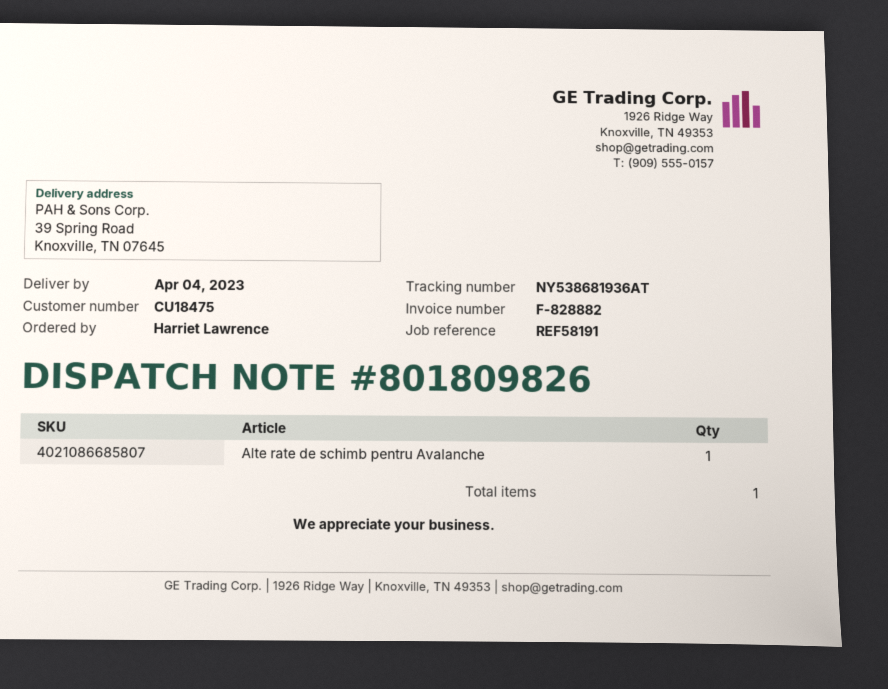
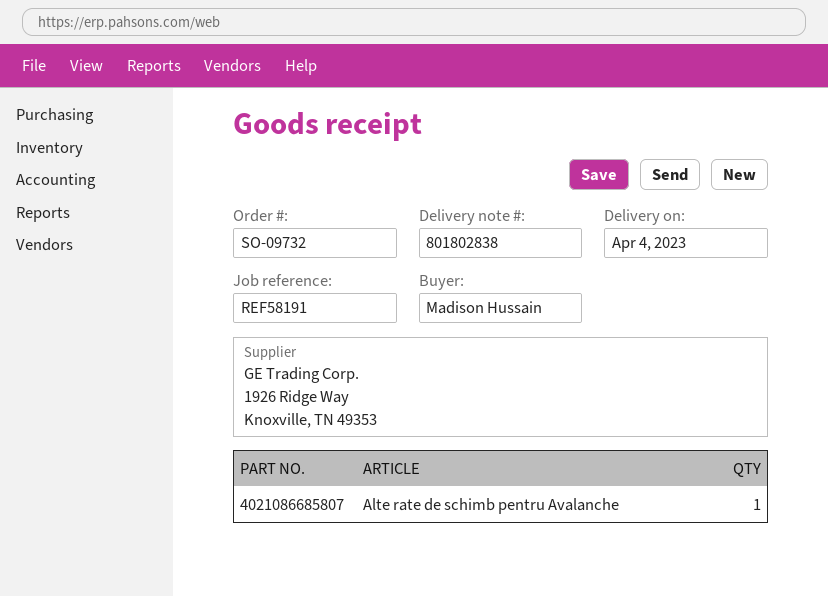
delivery note number: 801809826 -> 801802838
ordered by: Harriet Lawrence -> Madison Hussain

